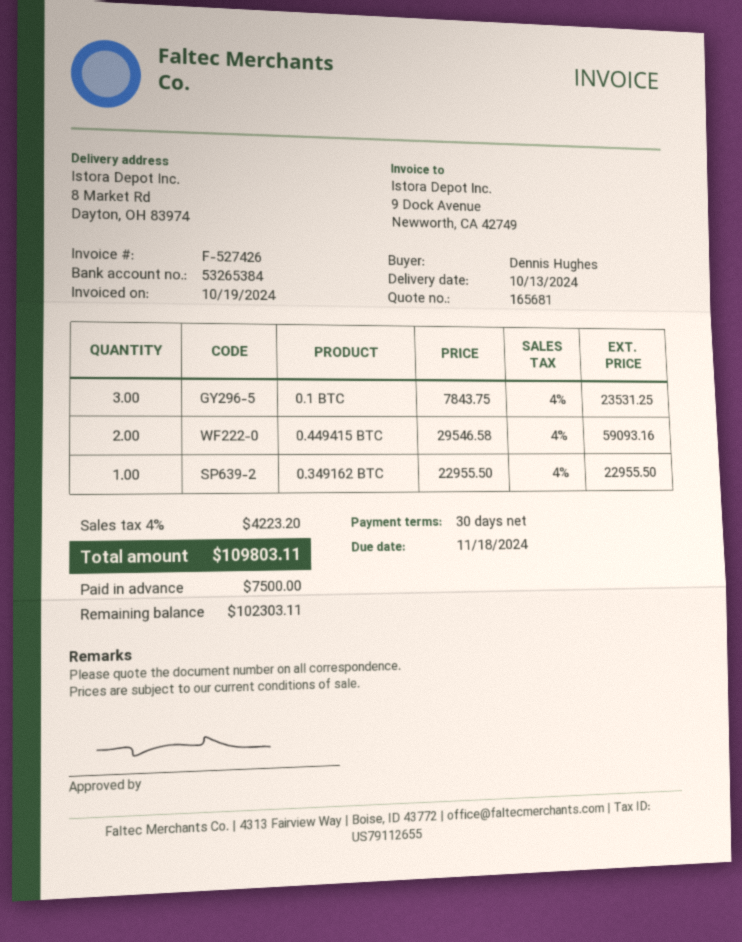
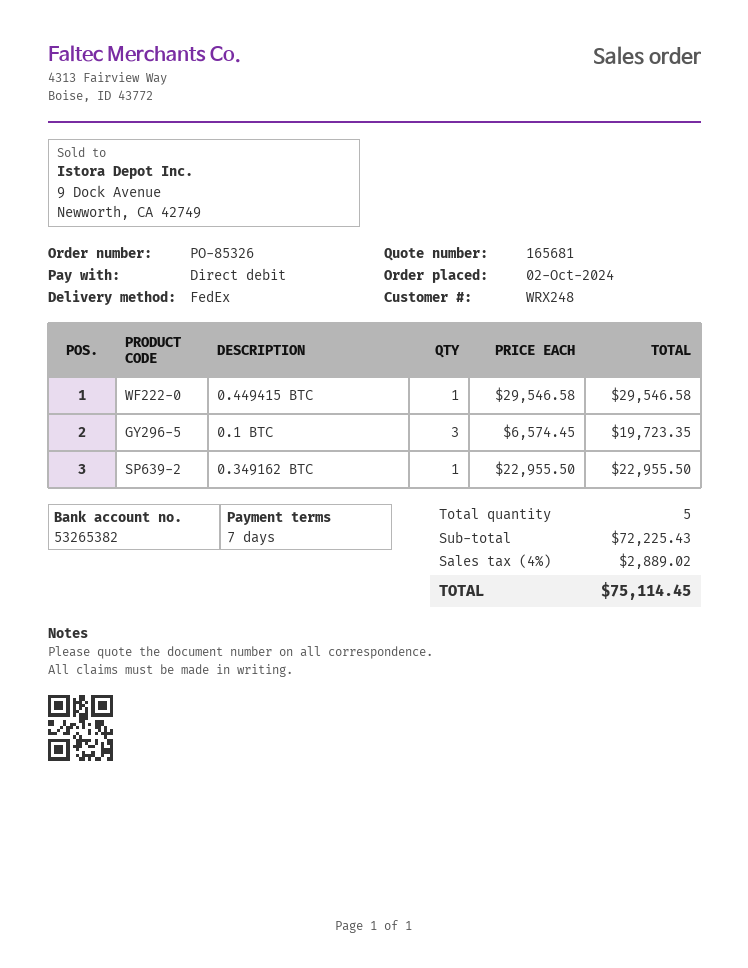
payment terms: 30 days -> 7 days
bank account: 53265384 -> 53265382
0.1 BTC: 3 x 7843.75 = 23531.25 -> 3 x 6574.45 = 19723.35
0.449415 BTC: 2 x 29546.58 = 59093.16 -> 1 x 29546.58 = 29546.58
tax: 4% = 4223.20 -> 4% = 2889.02
total: 109803.11 -> 75114.45

